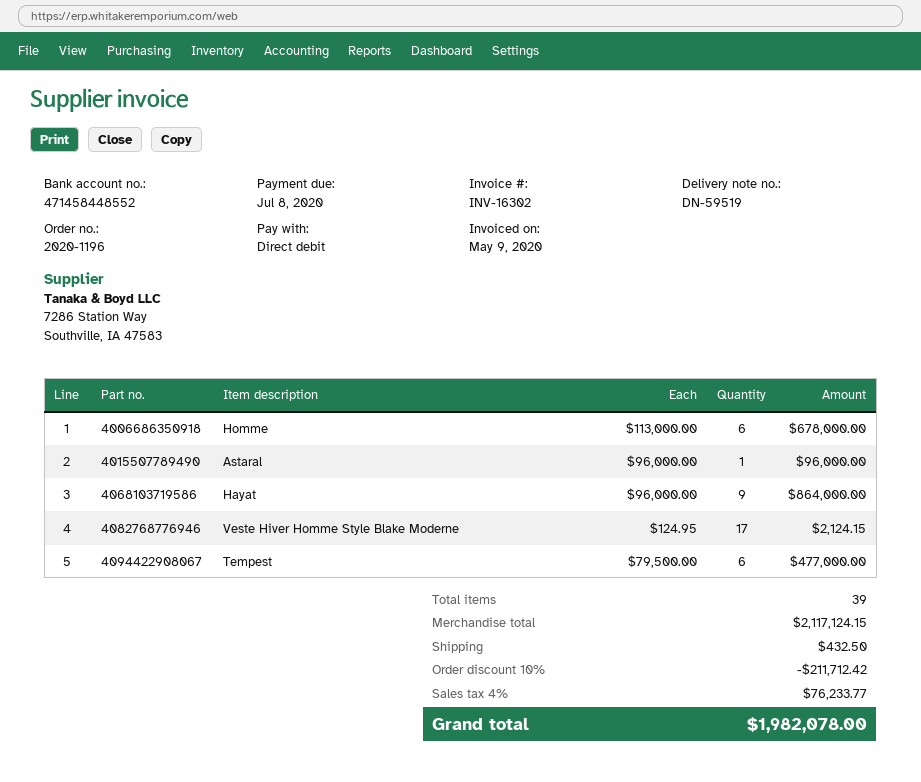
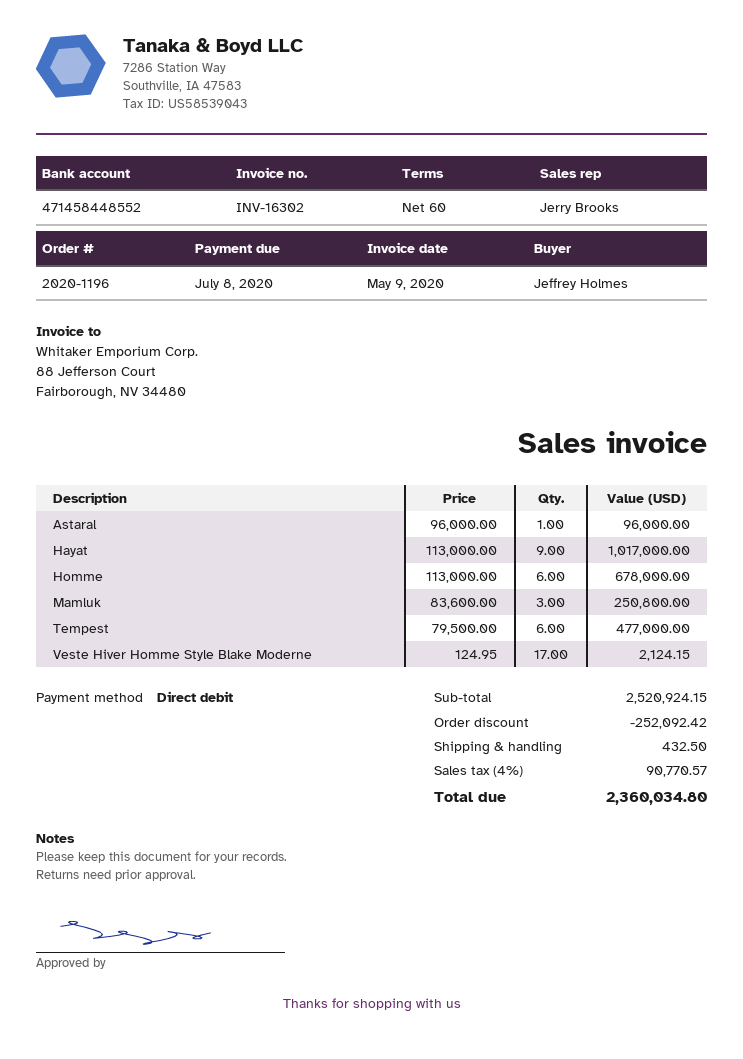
Hayat: 9 x 96000.00 = 864000.00 -> 9 x 113000.00 = 1017000.00
Mamluk: none -> 3 x 83600.00 = 250800.00
subtotal: 2117124.15 -> 2520924.15
discount: 211712.42 -> 252092.42
tax: 4% = 76233.77 -> 4% = 90770.57
total: 1982078.00 -> 2360034.80

